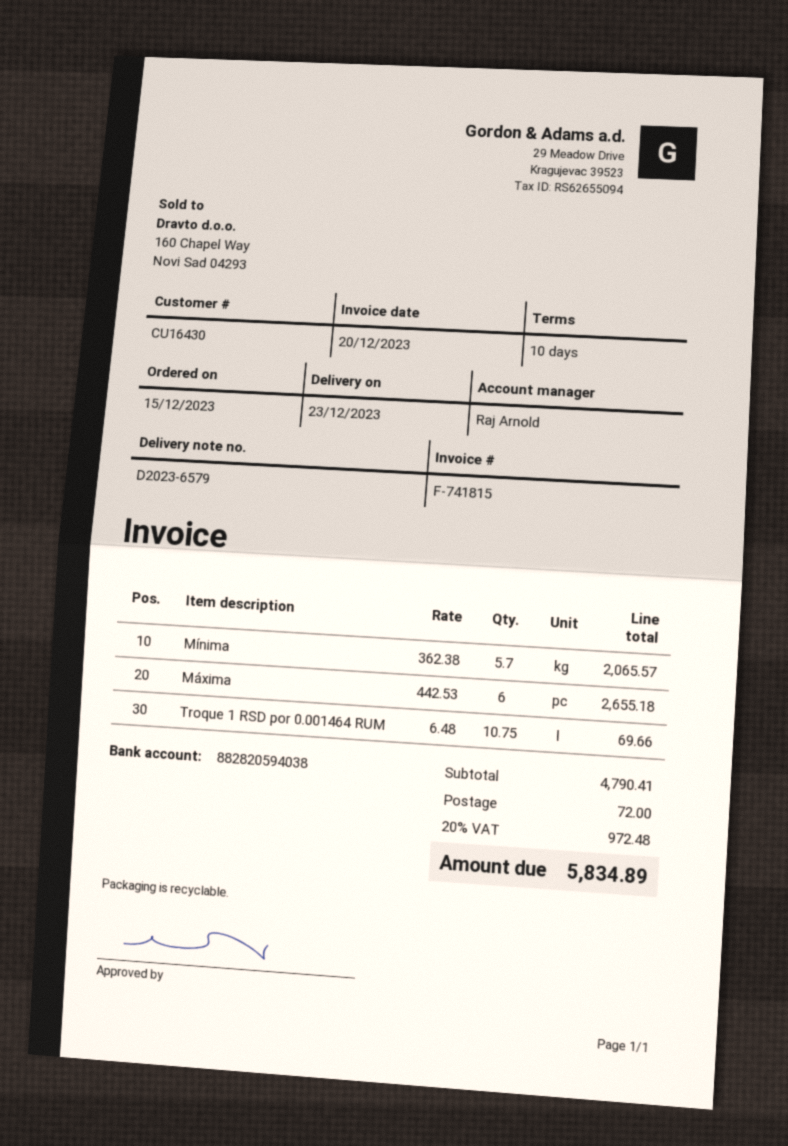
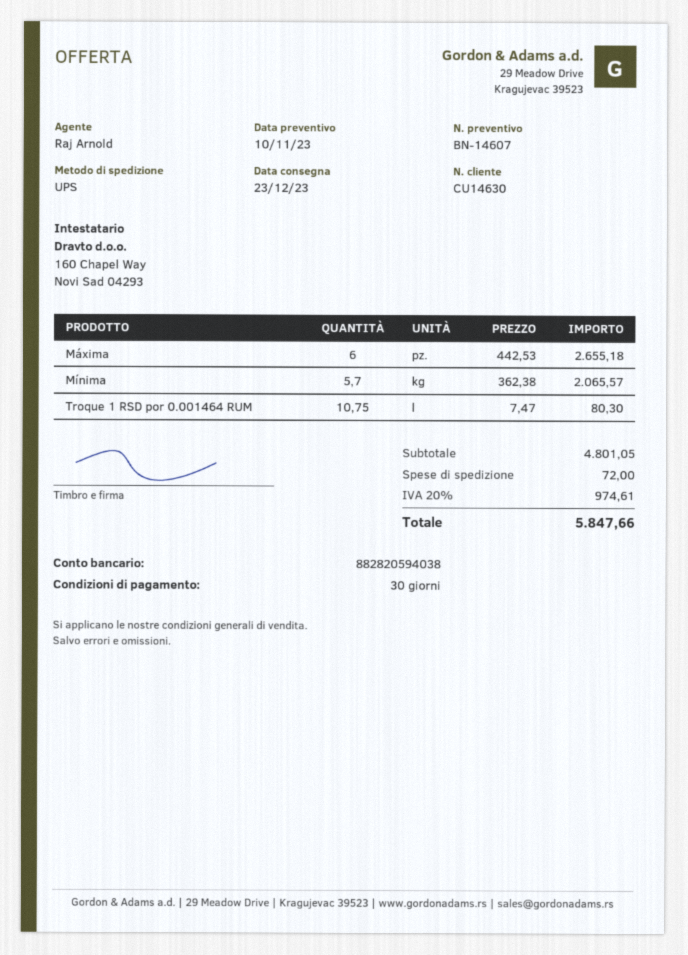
payment terms: 10 days -> 30 days
customer number: CU16430 -> CU14630
Troque 1 RSD por 0.001464 RUM: 10.75 x 6.48 = 69.66 -> 10.75 x 7.47 = 80.30
subtotal: 4790.41 -> 4801.05
tax: 20% = 972.48 -> 20% = 974.61
total: 5834.89 -> 5847.66

